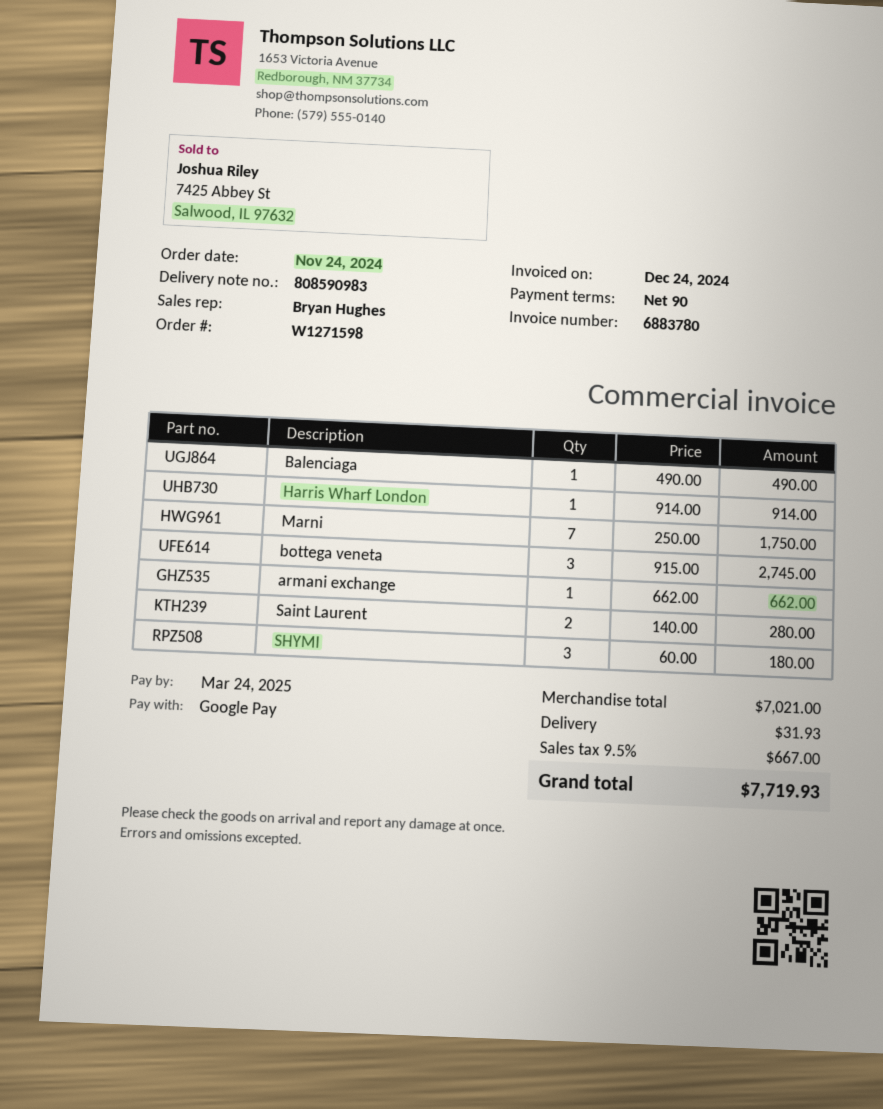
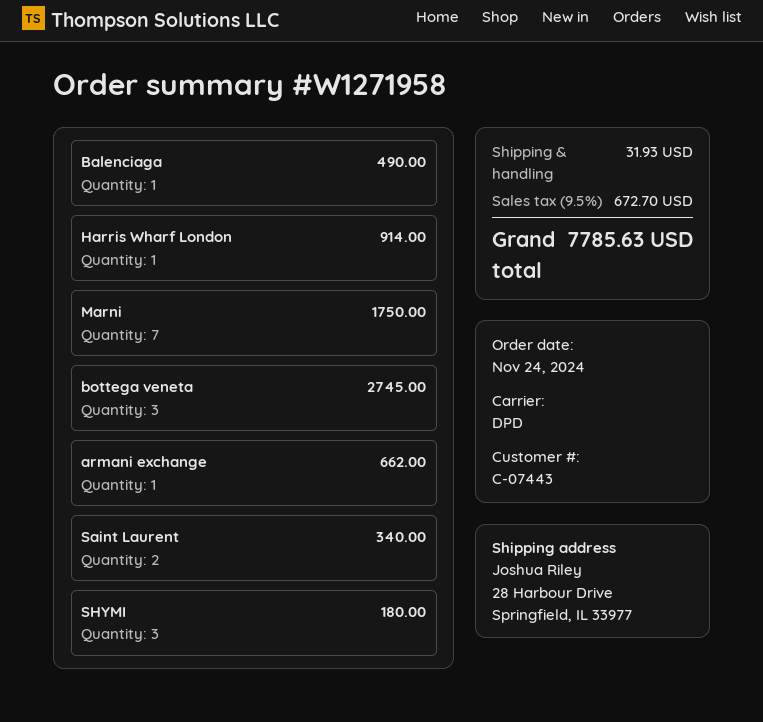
order number: W1271598 -> W1271958
Saint Laurent: 2 for 280.00 -> 2 for 340.00
tax: 9.5% = 667.00 -> 9.5% = 672.70
total: 7719.93 -> 7785.63

